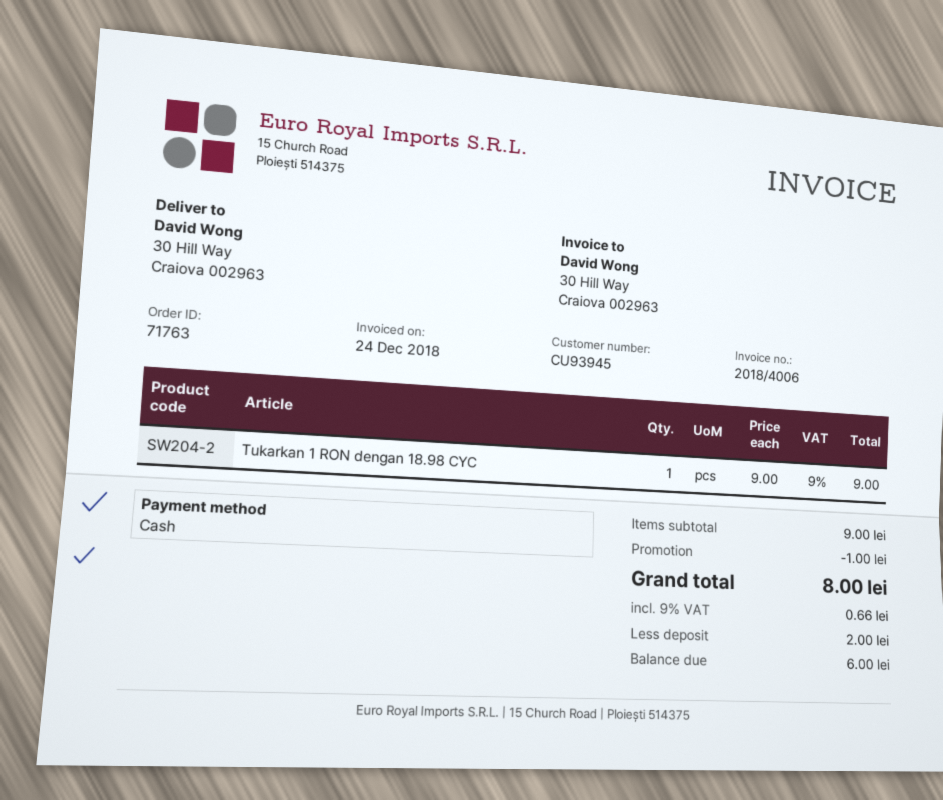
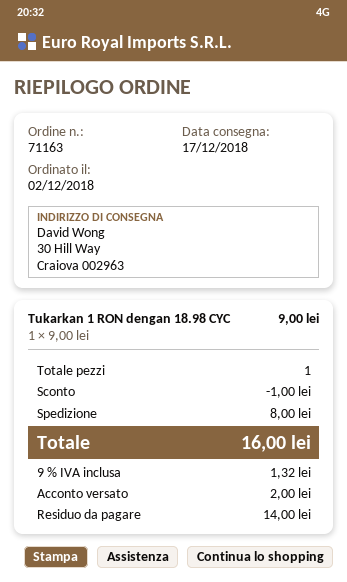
order number: 71763 -> 71163
shipping: none -> 8.00
tax: 9% = 0.66 -> 9% = 1.32
total: 8.00 -> 16.00
balance: 6.00 -> 14.00

